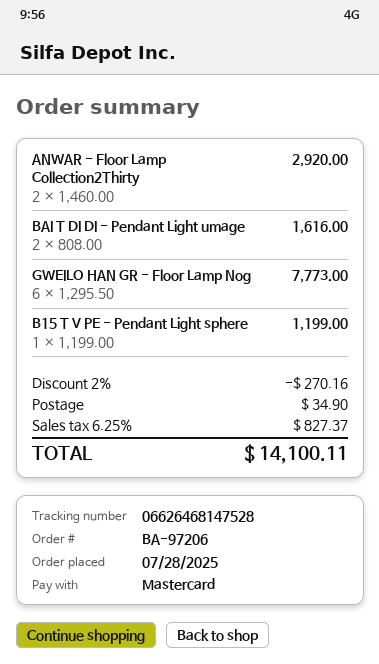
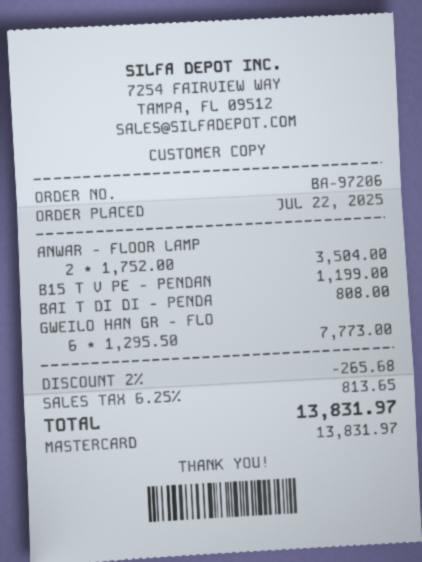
order date: 2025-07-28 -> 2025-07-22
ANWAR - Floor Lamp Collection2Thirty: 2 x 1460.00 = 2920.00 -> 2 x 1752.00 = 3504.00
BAI T DI DI - Pendant Light umage: 2 x 808.00 = 1616.00 -> 1 x 808.00 = 808.00
discount: 2% = 270.16 -> 2% = 265.68
shipping: 34.90 -> none
tax: 6.25% = 827.37 -> 6.25% = 813.65
total: 14100.11 -> 13831.97

